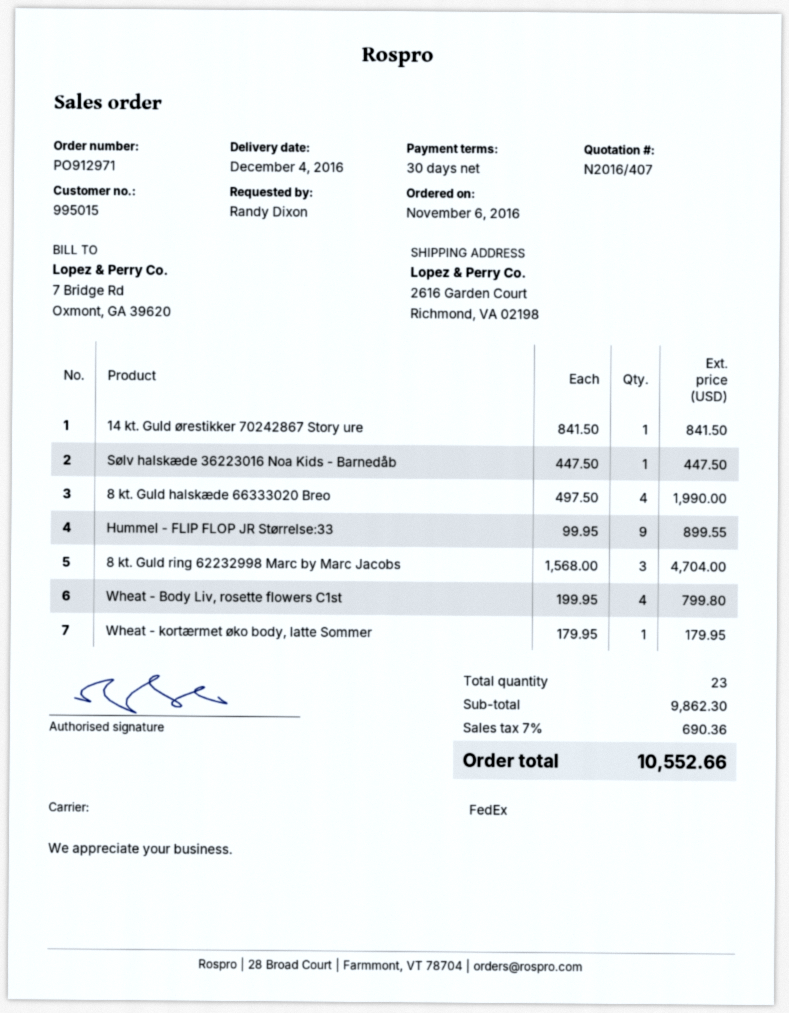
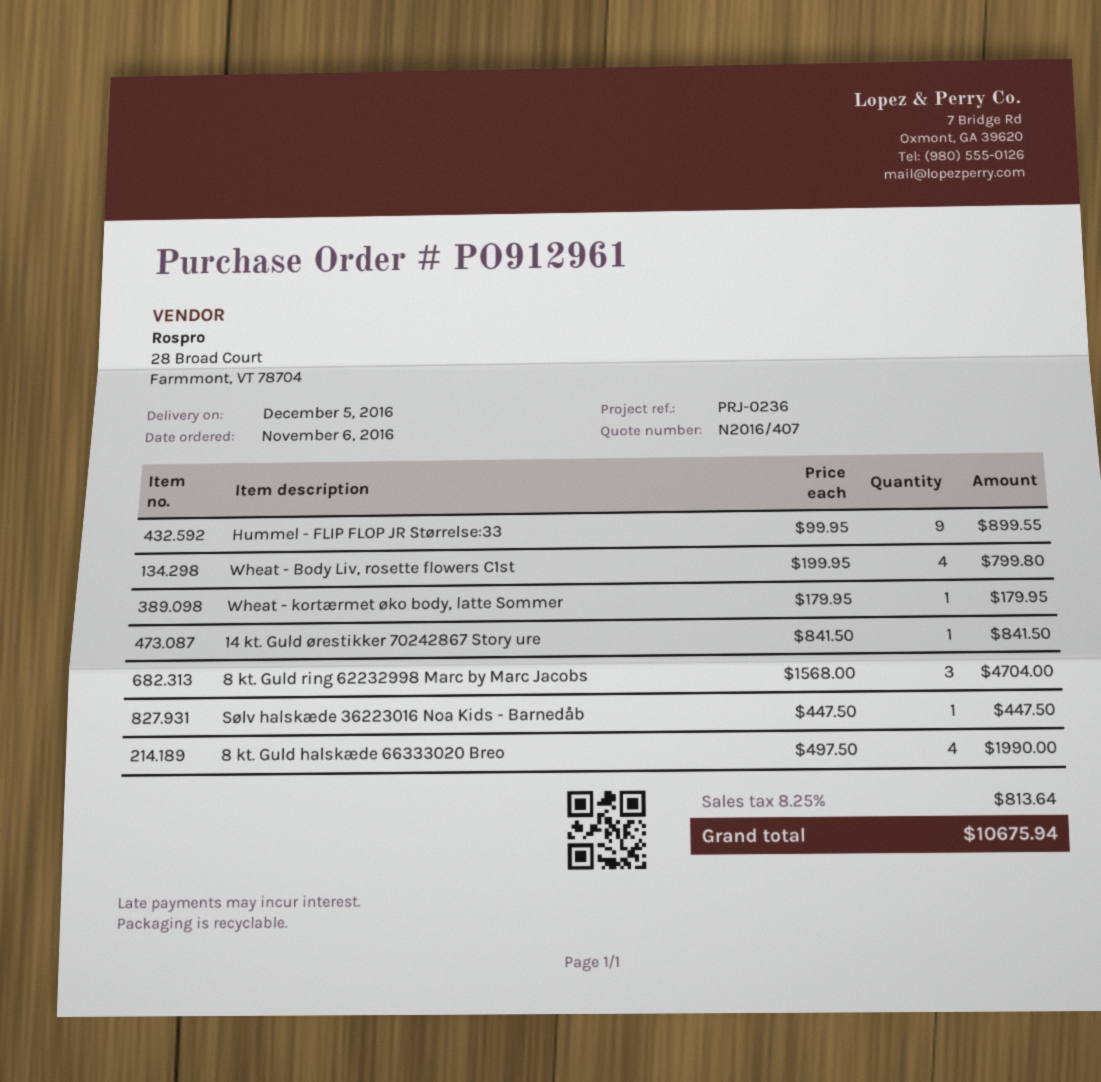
order number: PO912971 -> PO912961
delivery date: 2016-12-04 -> 2016-12-05
tax: 7% = 690.36 -> 8.25% = 813.64
total: 10552.66 -> 10675.94

